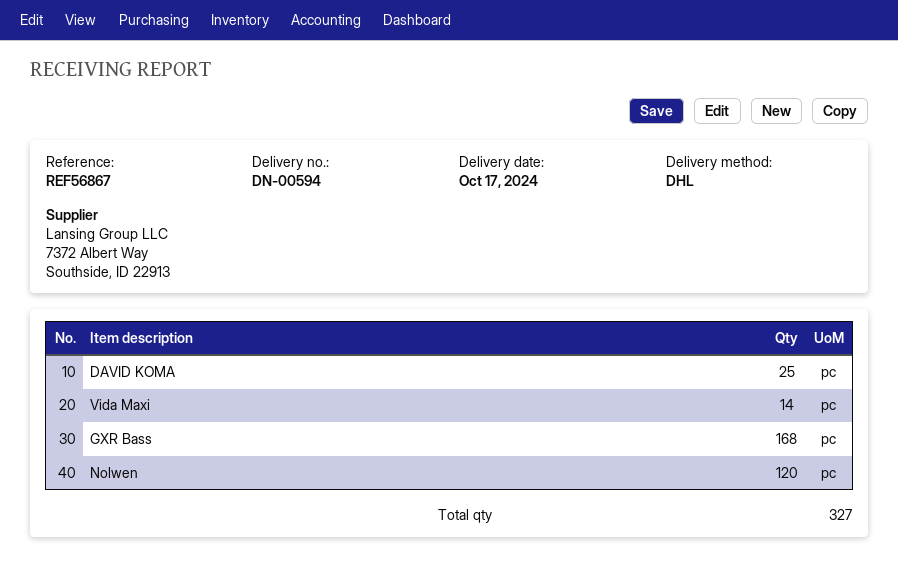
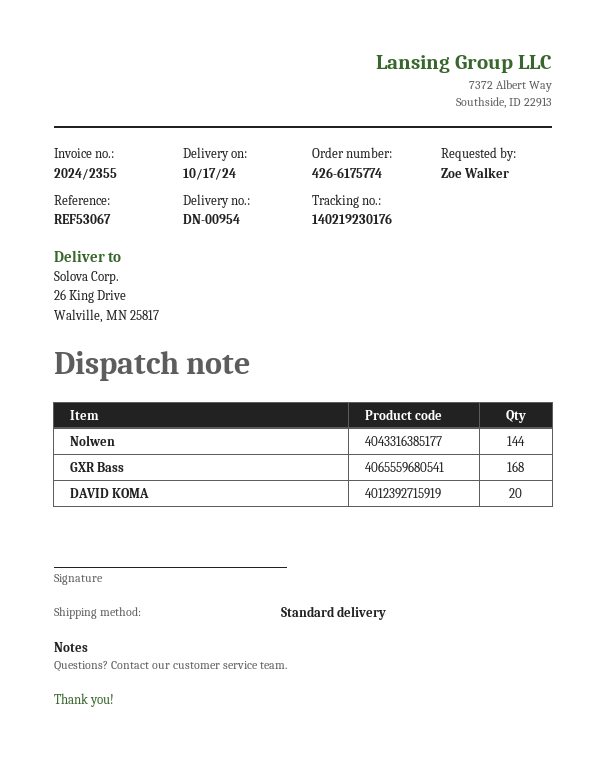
delivery note number: DN-00594 -> DN-00954
reference: REF56867 -> REF53067
shipping method: DHL -> standard
DAVID KOMA: 25 -> 20
Vida Maxi: 14 -> none
Nolwen: 120 -> 144

